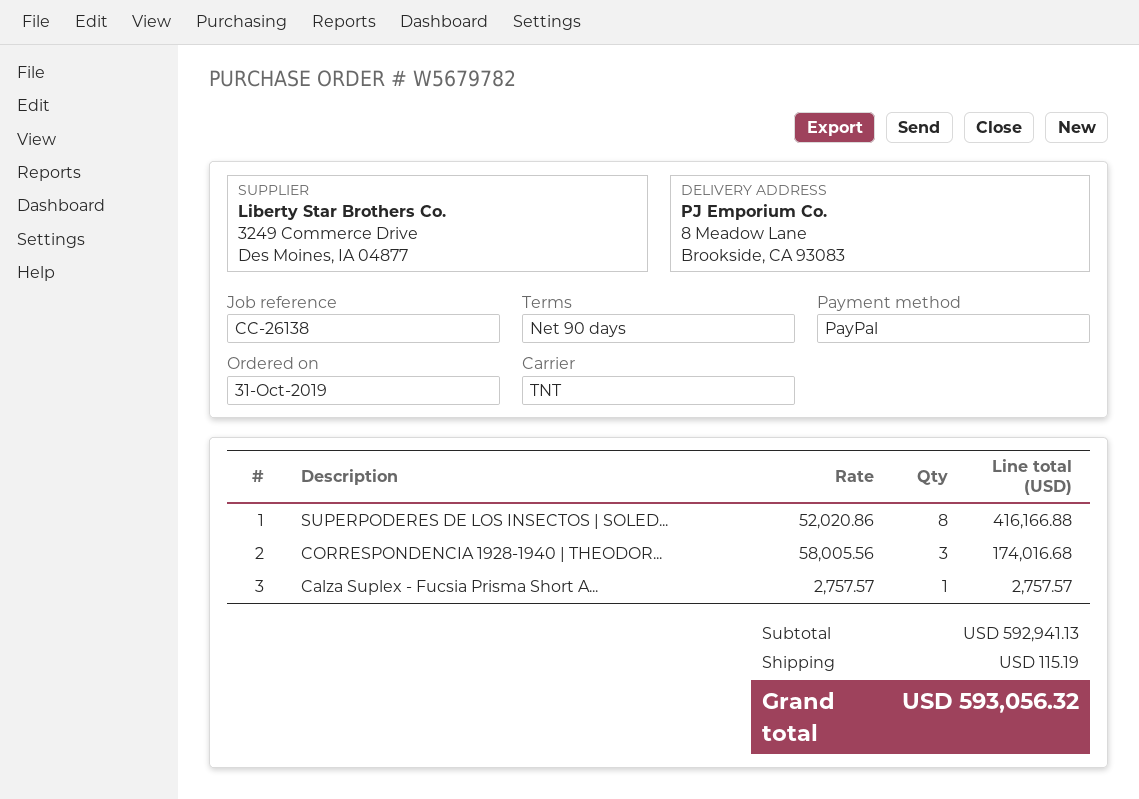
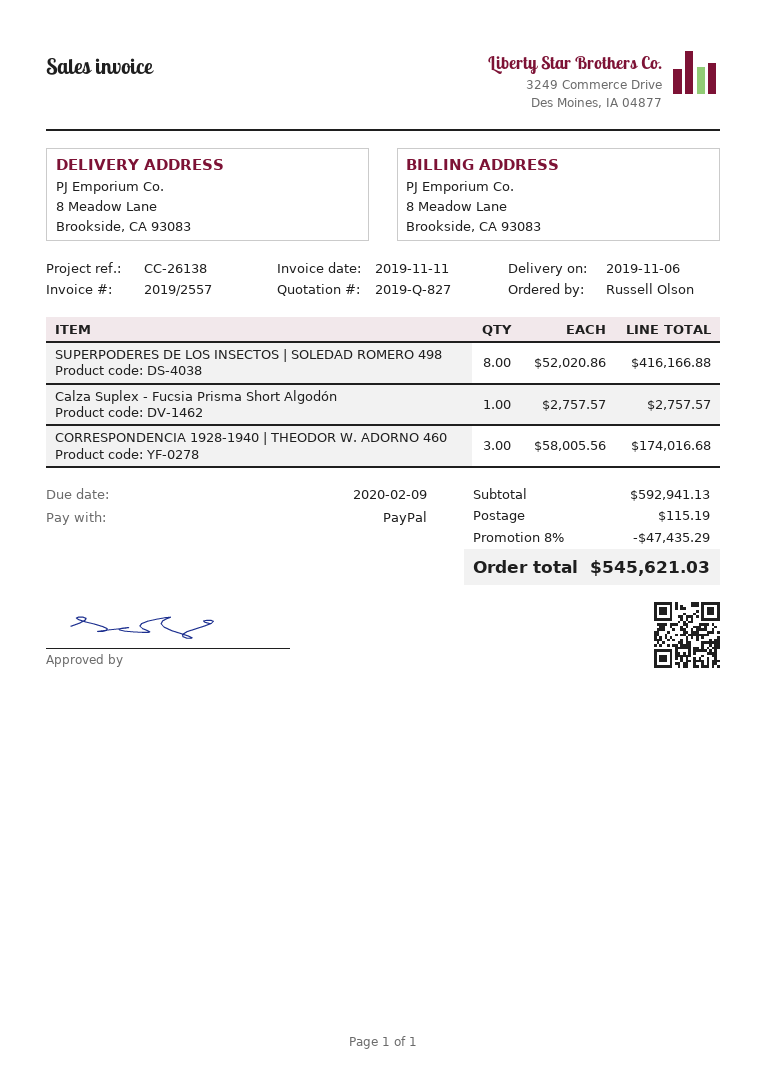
discount: none -> 8% = 47435.29
total: 593056.32 -> 545621.03

